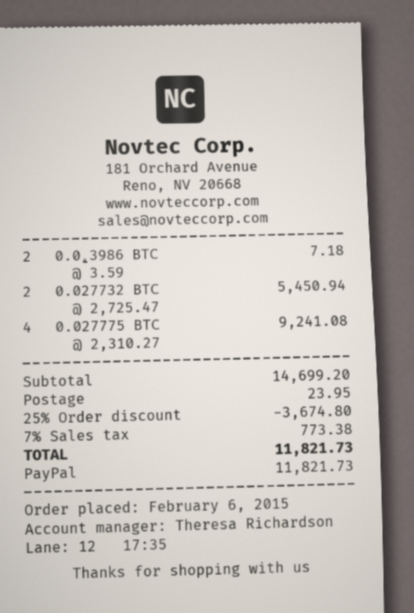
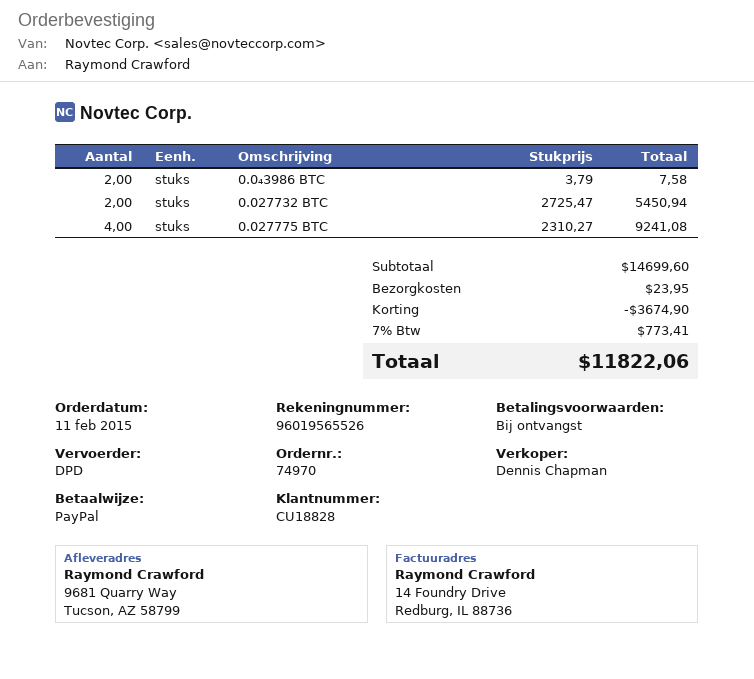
order date: 2015-02-06 -> 2015-02-11
sales rep: Theresa Richardson -> Dennis Chapman
0.0₄3986 BTC: 2 x 3.59 = 7.18 -> 2 x 3.79 = 7.58
subtotal: 14699.20 -> 14699.60
discount: 3674.80 -> 3674.90
tax: 7% = 773.38 -> 7% = 773.41
total: 11821.73 -> 11822.06

